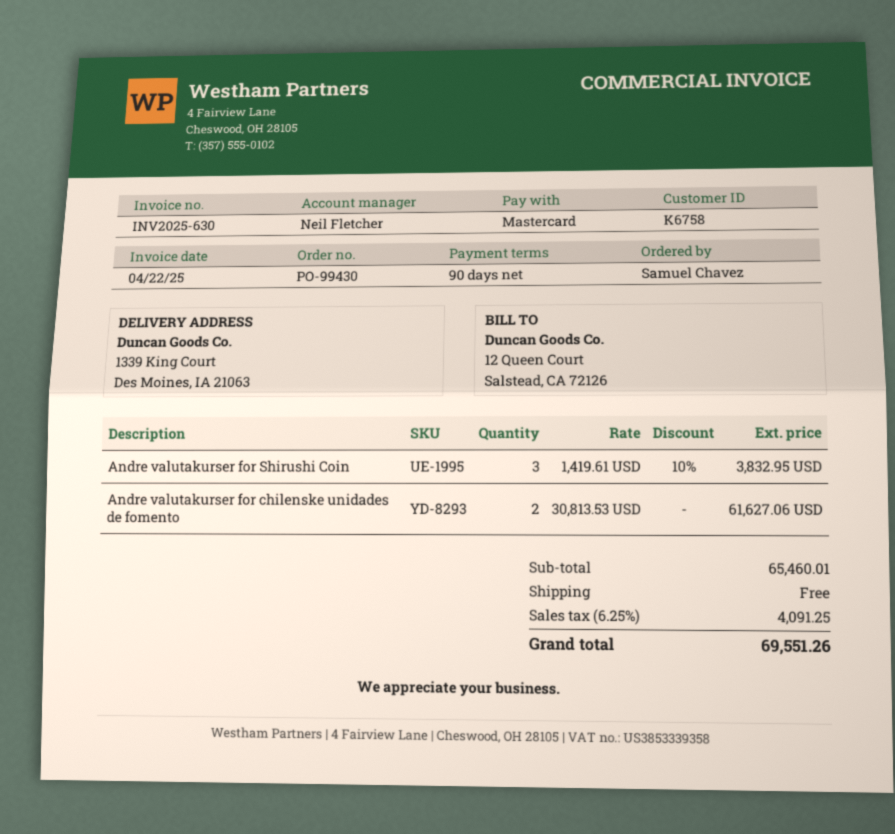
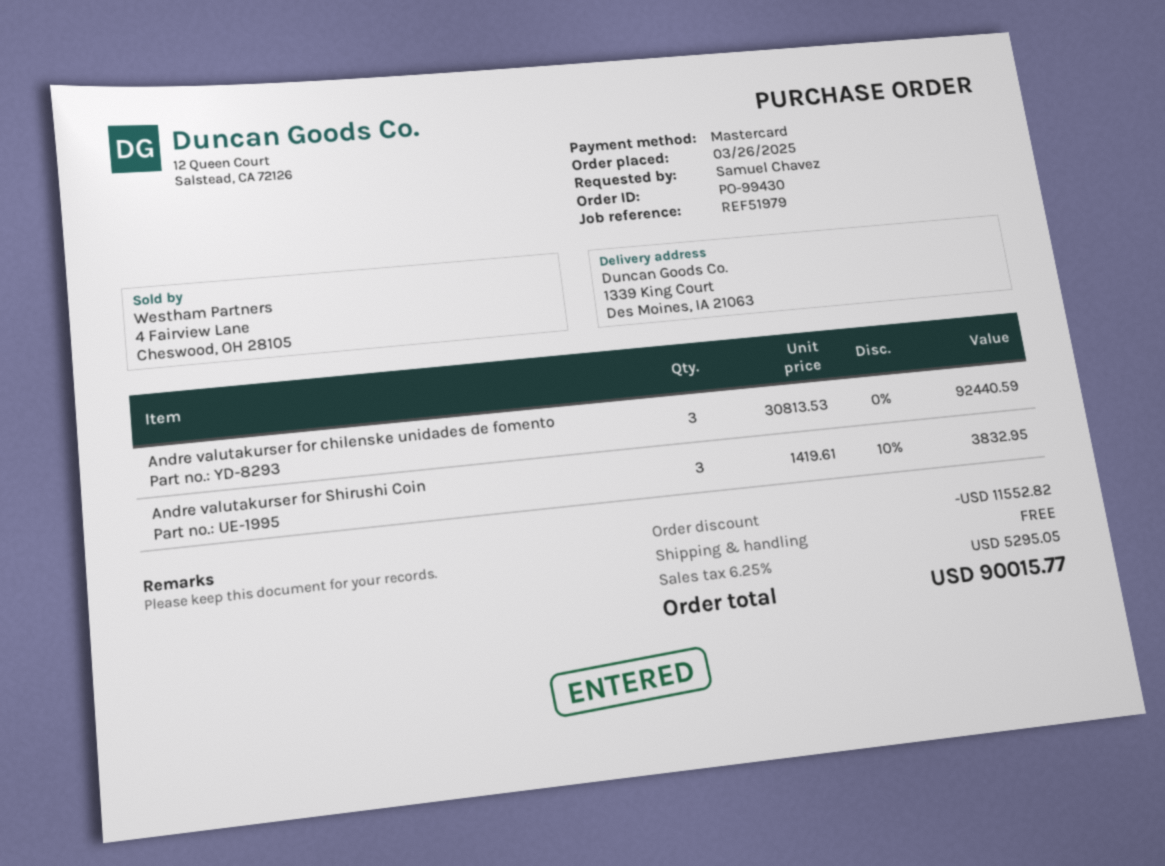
Andre valutakurser for chilenske unidades de fomento: 2 x 30813.53 = 61627.06 -> 3 x 30813.53 = 92440.59
discount: none -> 11552.82
tax: 6.25% = 4091.25 -> 6.25% = 5295.05
total: 69551.26 -> 90015.77

